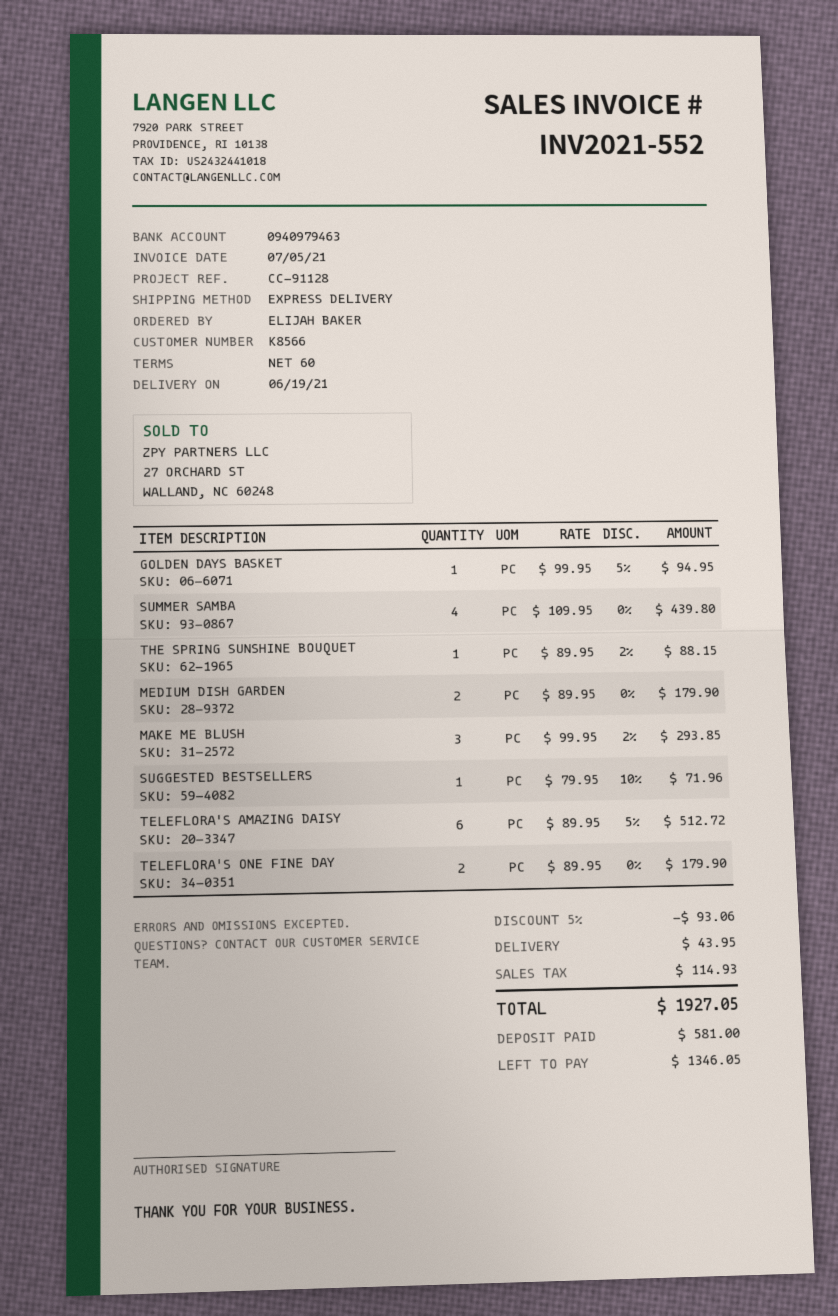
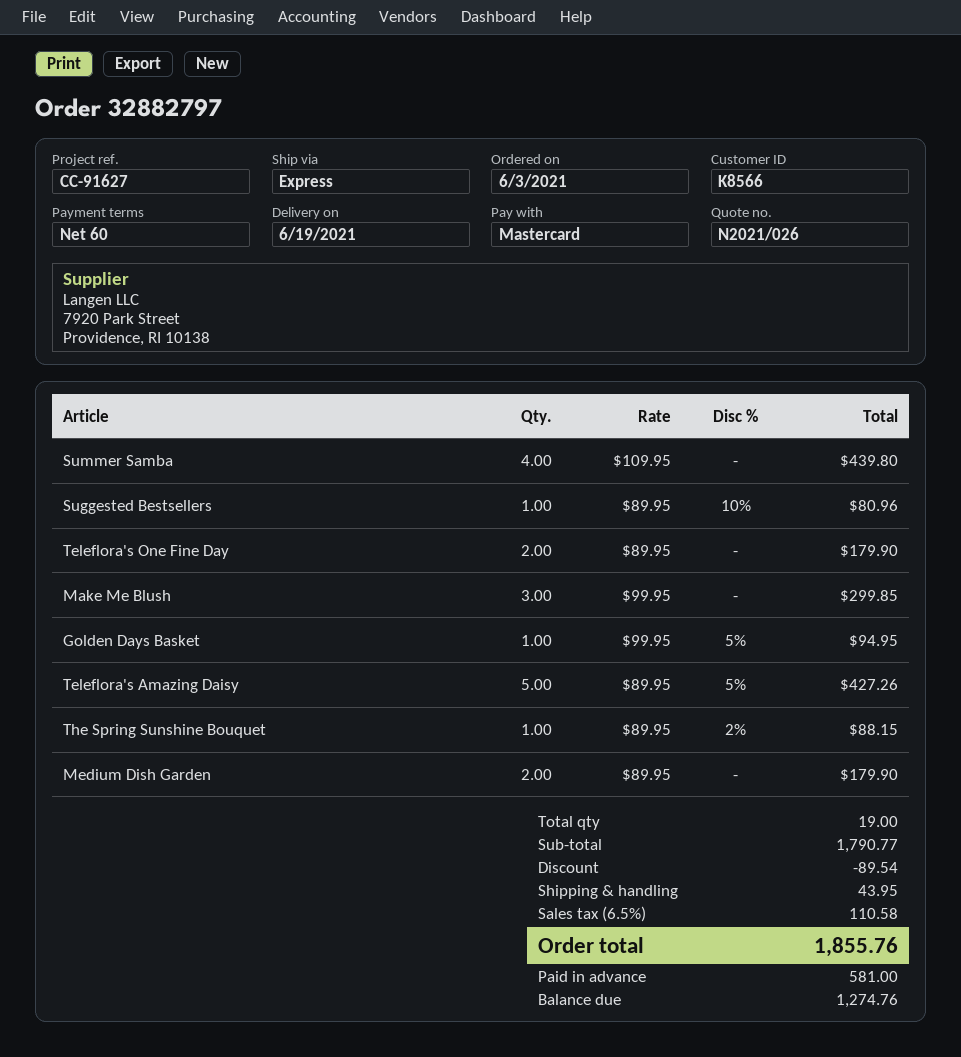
reference: CC-91128 -> CC-91627
MAKE ME BLUSH: 3 x 99.95 - 2% = 293.85 -> 3 x 99.95 = 299.85
SUGGESTED BESTSELLERS: 1 x 79.95 - 10% = 71.96 -> 1 x 89.95 - 10% = 80.96
TELEFLORA'S AMAZING DAISY: 6 x 89.95 - 5% = 512.72 -> 5 x 89.95 - 5% = 427.26
discount: 93.06 -> 89.54
tax: 114.93 -> 110.58
total: 1927.05 -> 1855.76
balance: 1346.05 -> 1274.76

